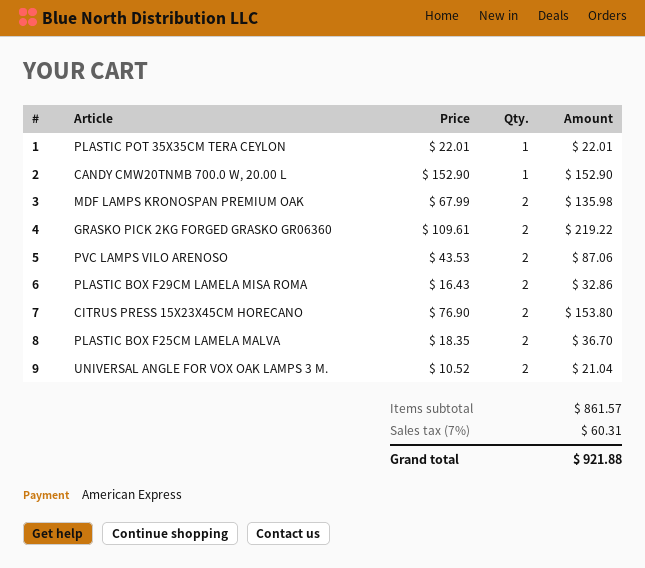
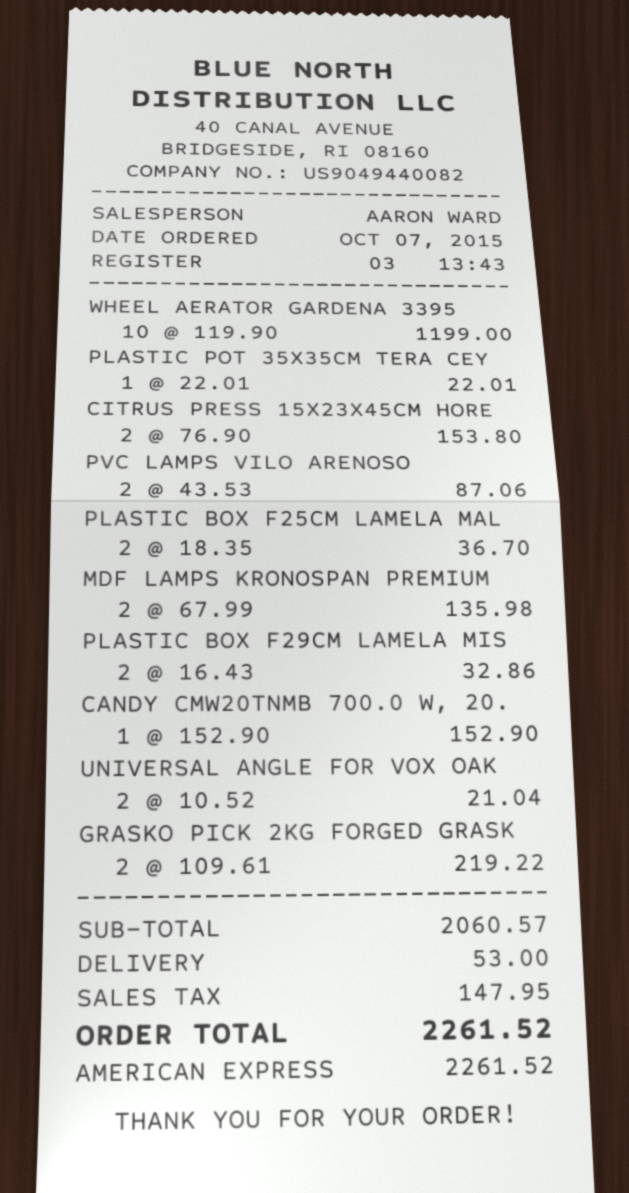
WHEEL AERATOR GARDENA 3395: none -> 10 x 119.90 = 1199.00
subtotal: 861.57 -> 2060.57
shipping: none -> 53.00
tax: 60.31 -> 147.95
total: 921.88 -> 2261.52

